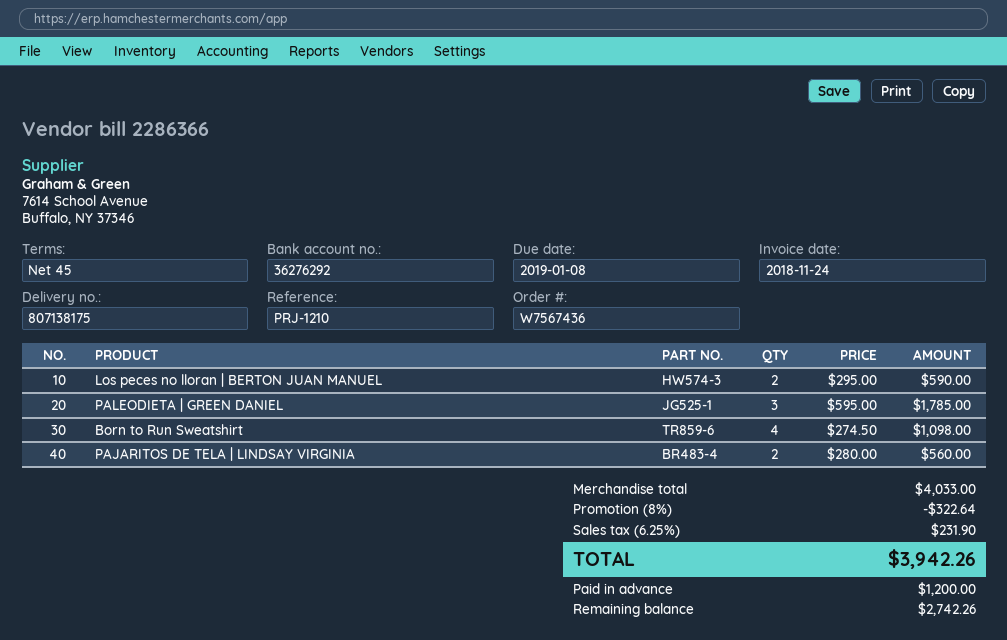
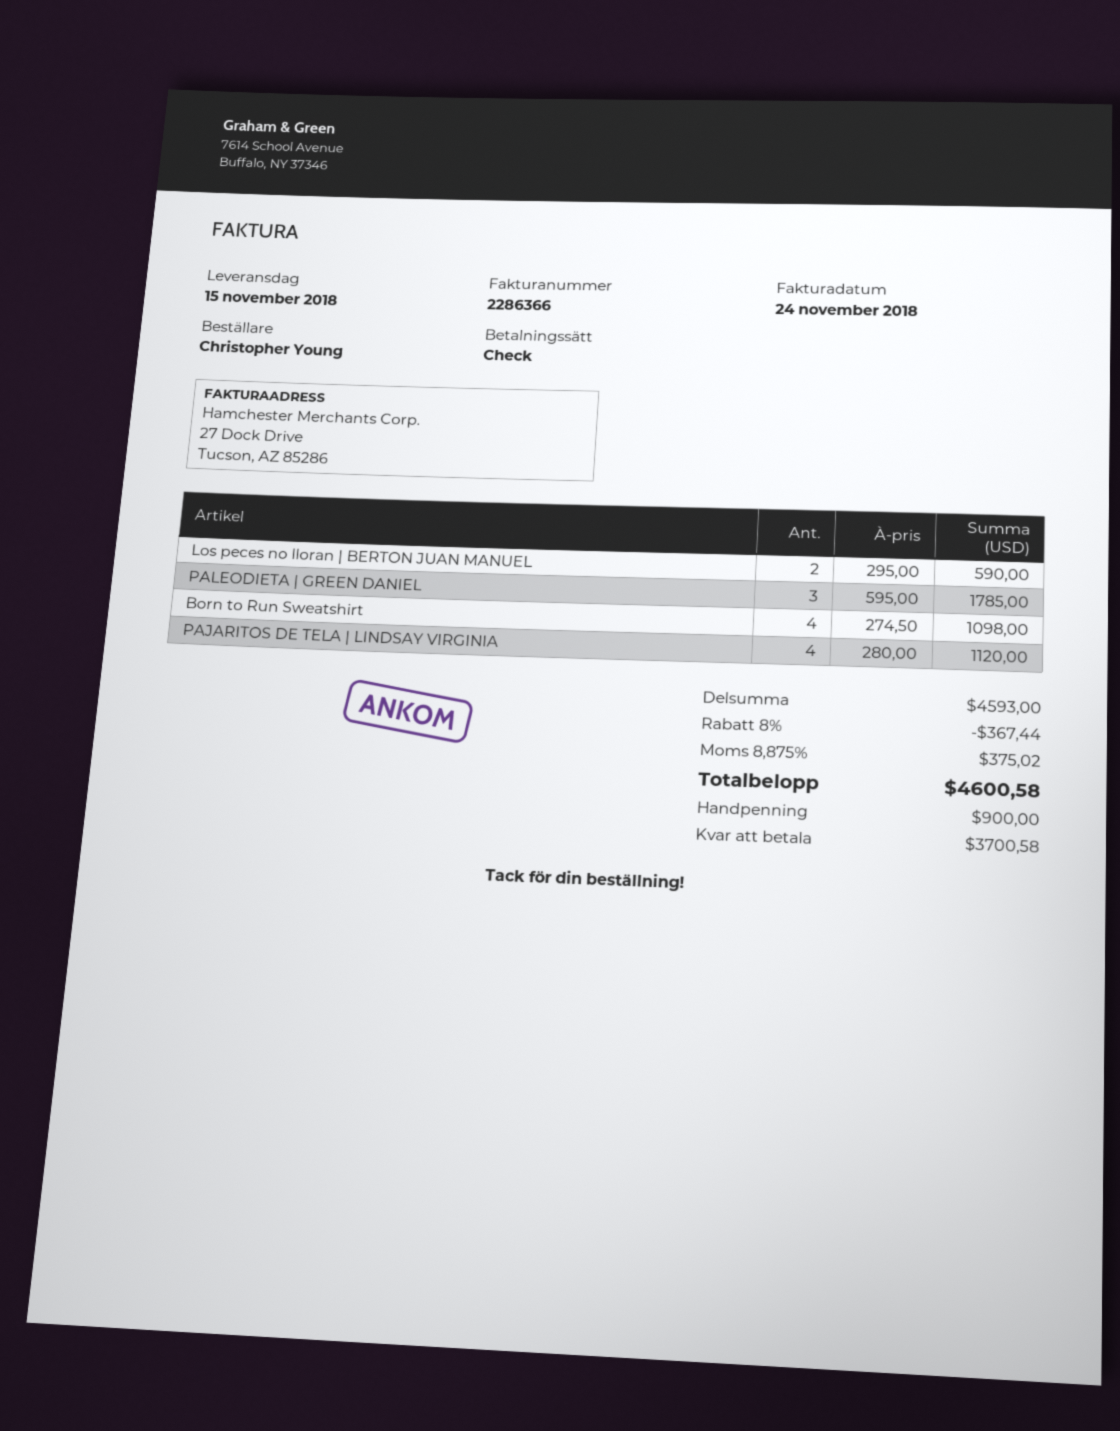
PAJARITOS DE TELA | LINDSAY VIRGINIA: 2 x 280.00 = 560.00 -> 4 x 280.00 = 1120.00
subtotal: 4033.00 -> 4593.00
discount: 8% = 322.64 -> 8% = 367.44
tax: 6.25% = 231.90 -> 8.875% = 375.02
total: 3942.26 -> 4600.58
deposit: 1200.00 -> 900.00
balance: 2742.26 -> 3700.58

